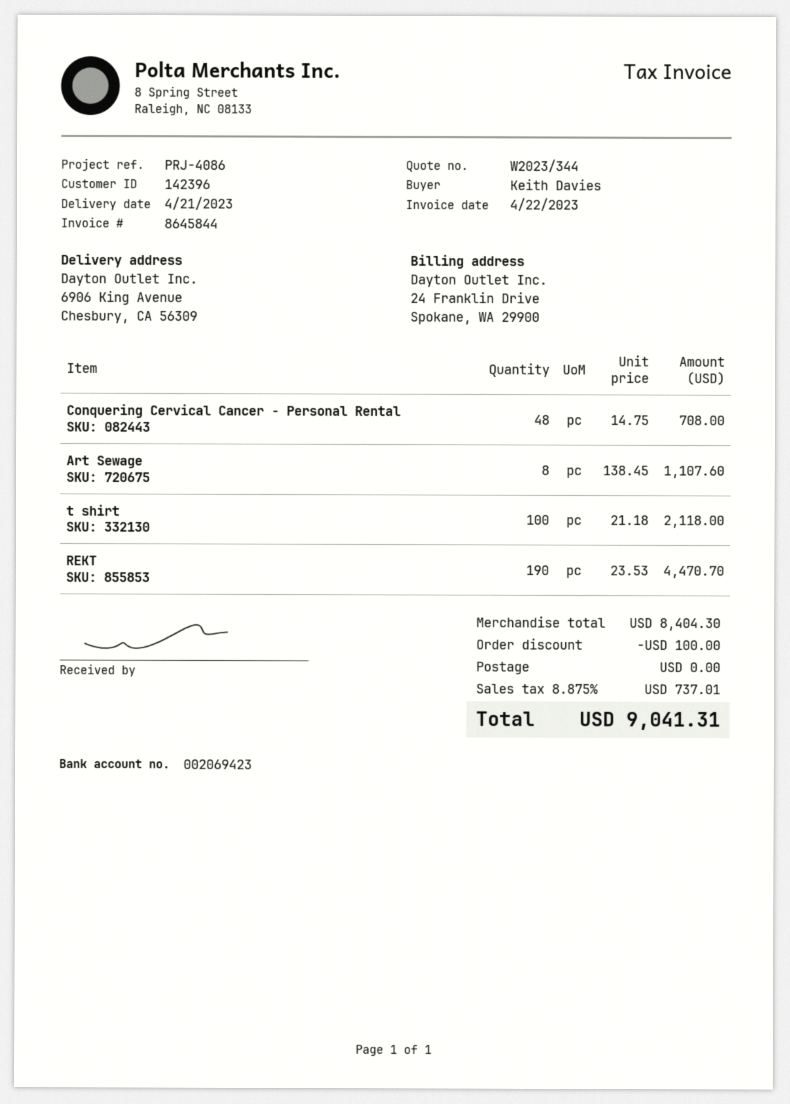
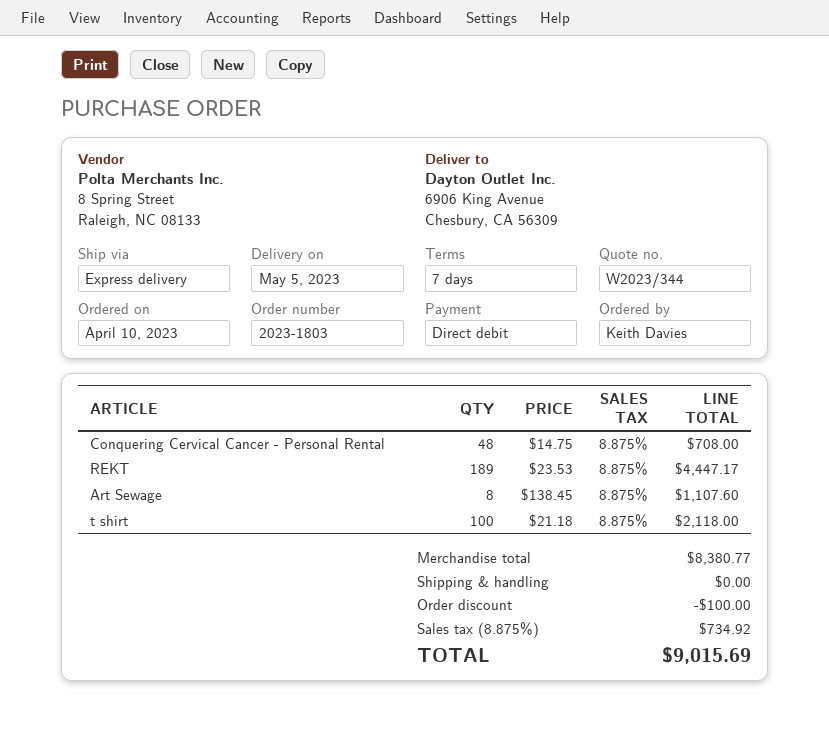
delivery date: 2023-04-21 -> 2023-05-05
REKT: 190 x 23.53 = 4470.70 -> 189 x 23.53 = 4447.17
subtotal: 8404.30 -> 8380.77
tax: 8.875% = 737.01 -> 8.875% = 734.92
total: 9041.31 -> 9015.69

